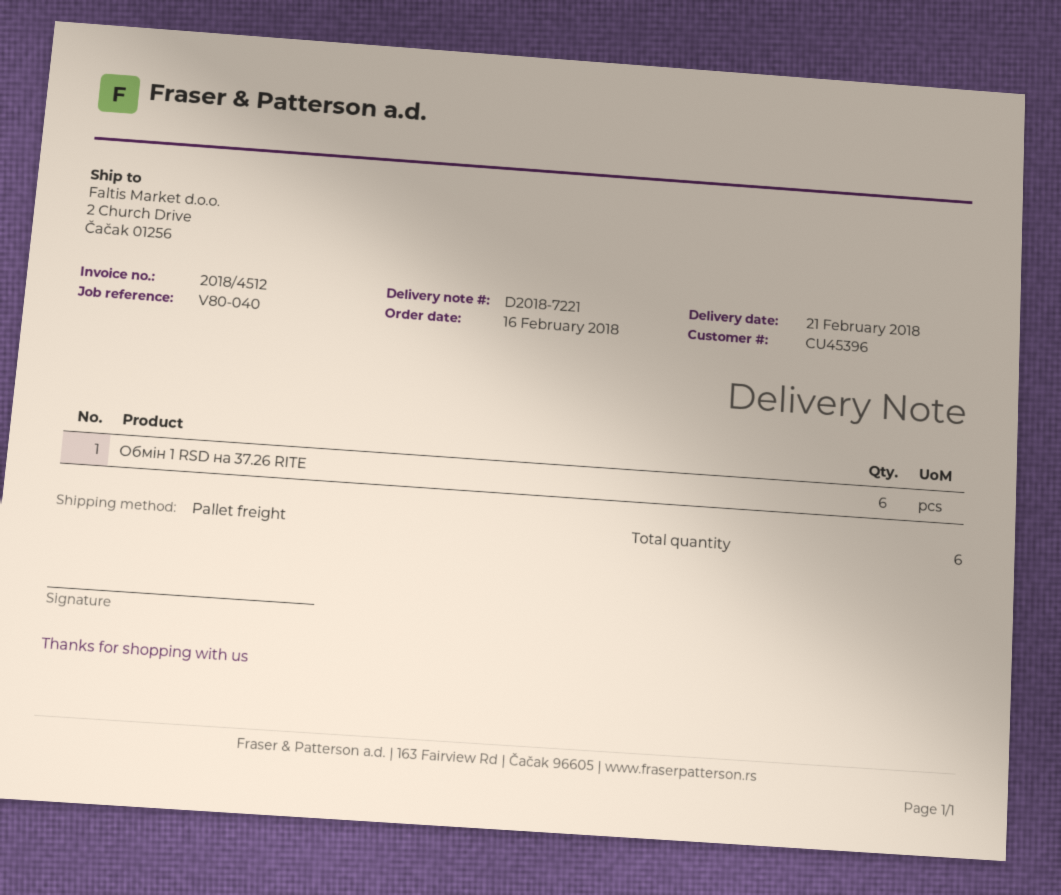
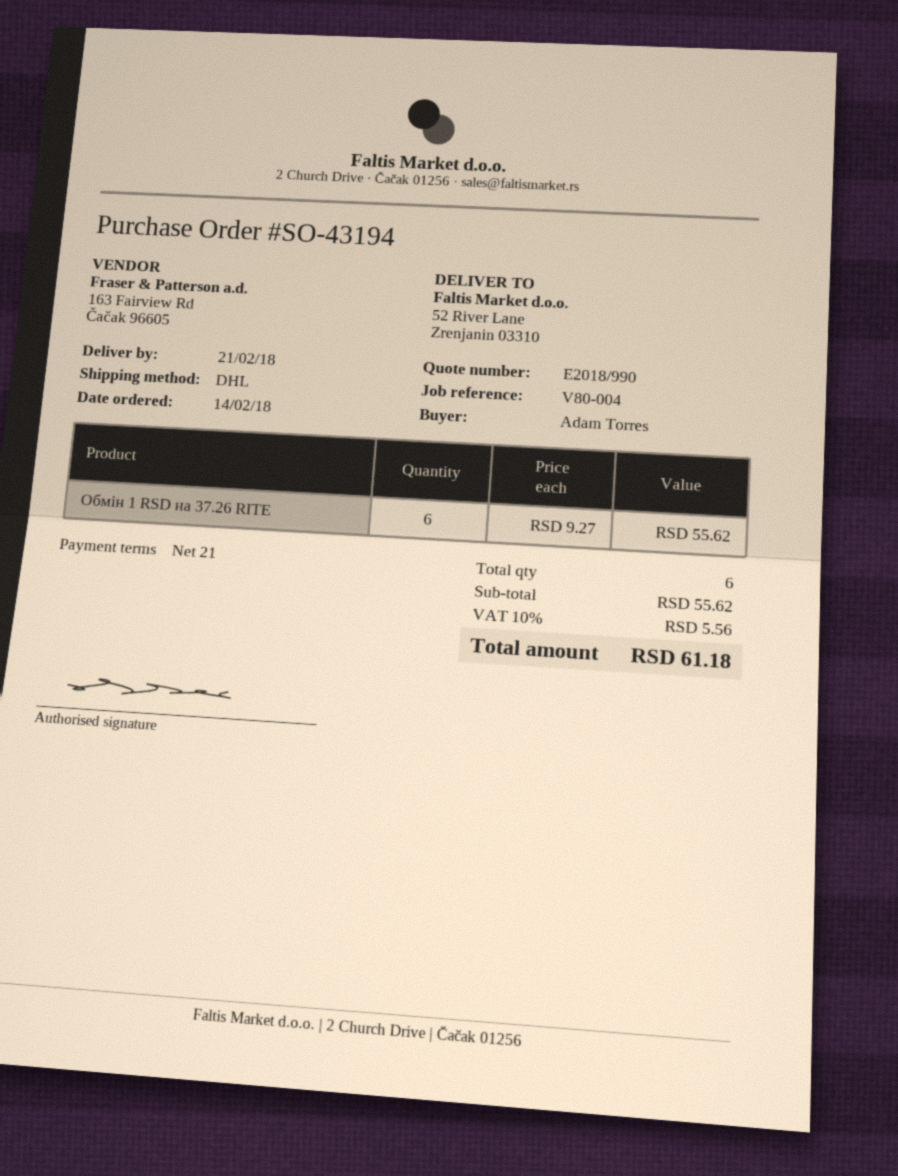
order date: 2018-02-16 -> 2018-02-14
reference: V80-040 -> V80-004
shipping method: pallet freight -> DHL
ship to: 2 Church Drive, Čačak 01256 -> 52 River Lane, Zrenjanin 03310

